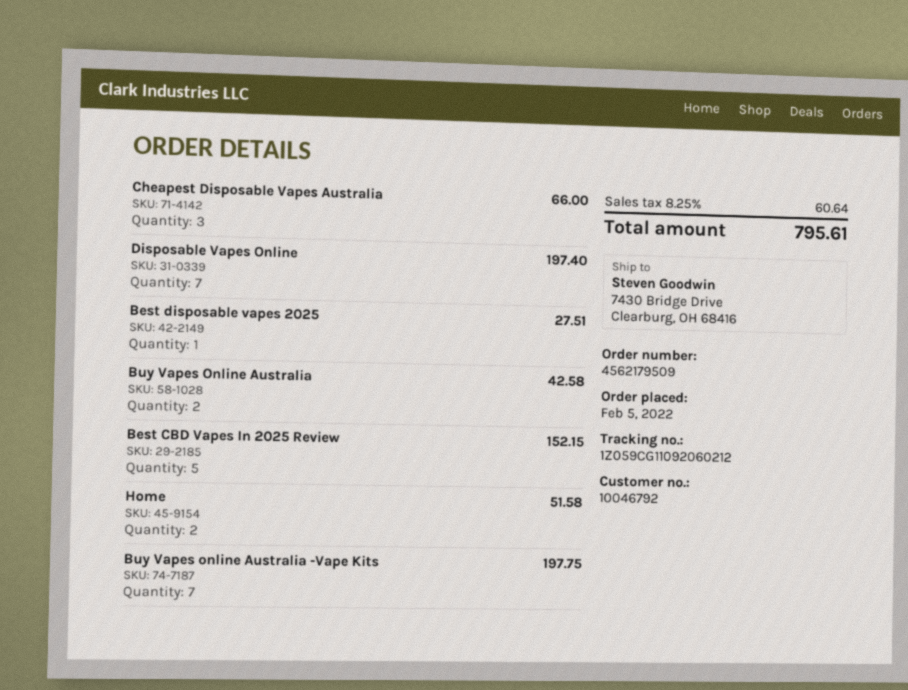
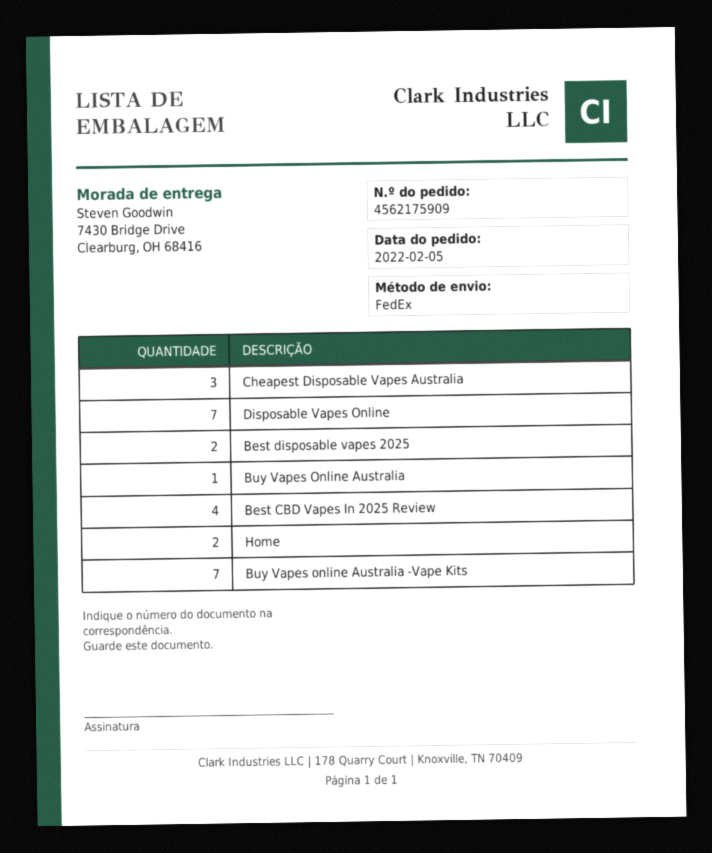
order number: 4562179509 -> 4562175909
Best disposable vapes 2025: 1 -> 2
Buy Vapes Online Australia: 2 -> 1
Best CBD Vapes In 2025 Review: 5 -> 4

